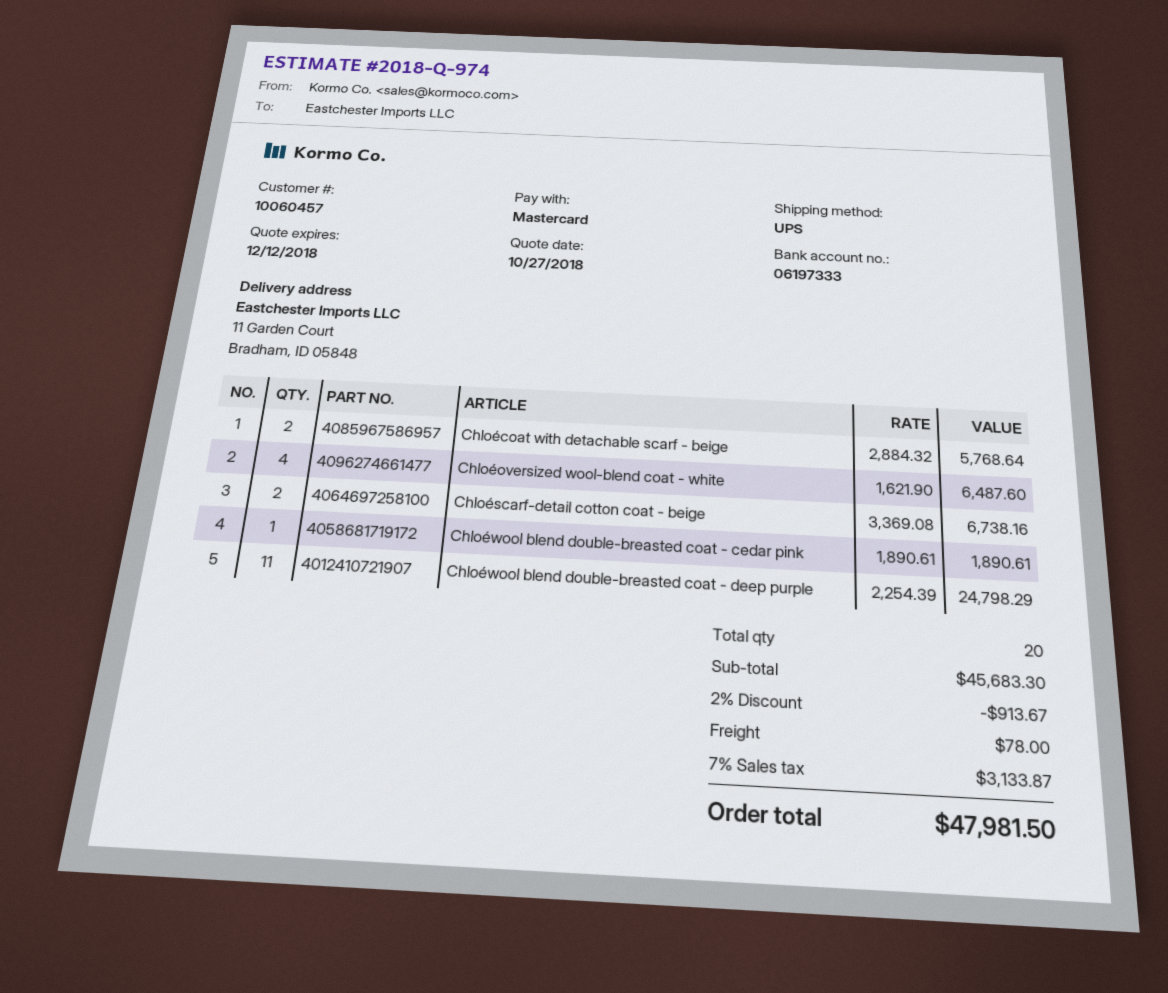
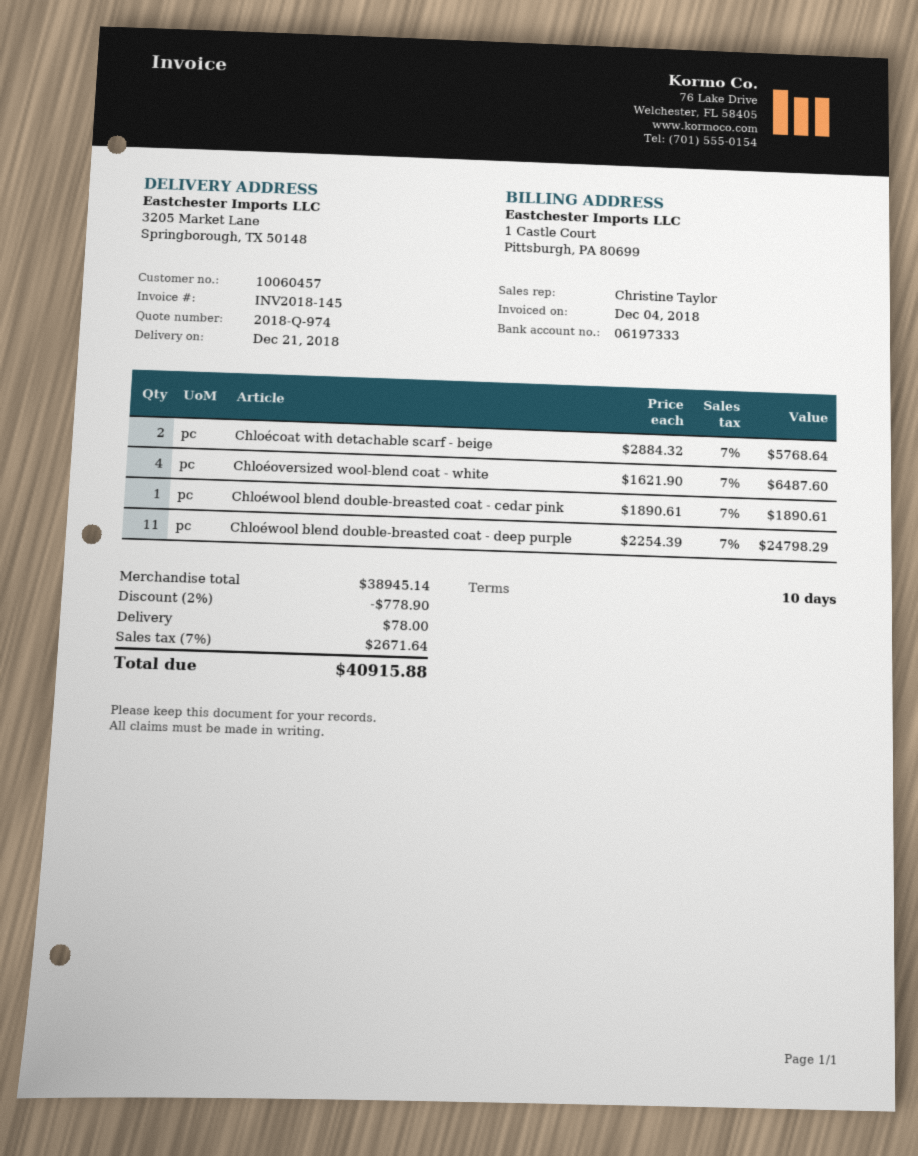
ship to: 11 Garden Court, Bradham, ID 05848 -> 3205 Market Lane, Springborough, TX 50148
Chloéscarf-detail cotton coat - beige: 2 x 3369.08 = 6738.16 -> none
subtotal: 45683.30 -> 38945.14
discount: 2% = 913.67 -> 2% = 778.90
tax: 7% = 3133.87 -> 7% = 2671.64
total: 47981.50 -> 40915.88

